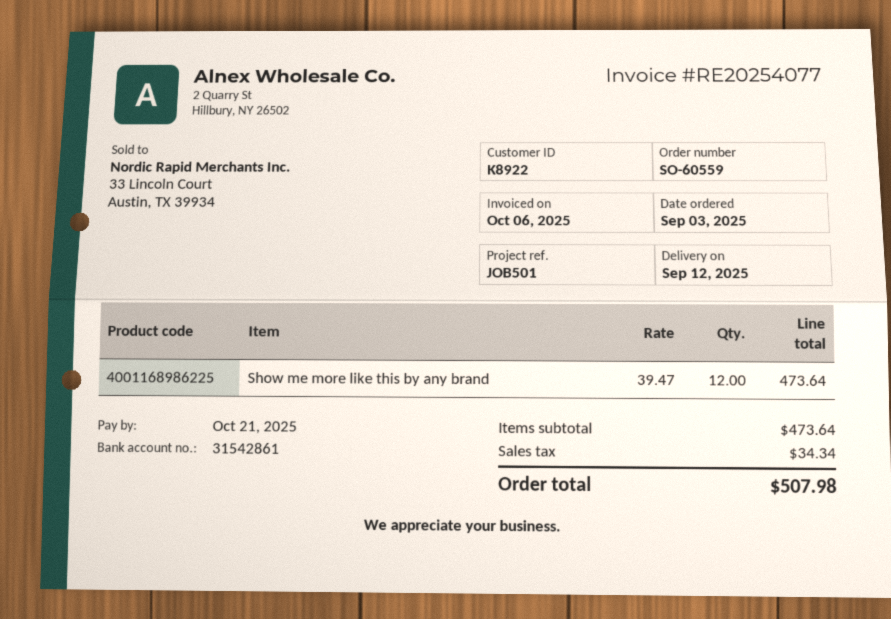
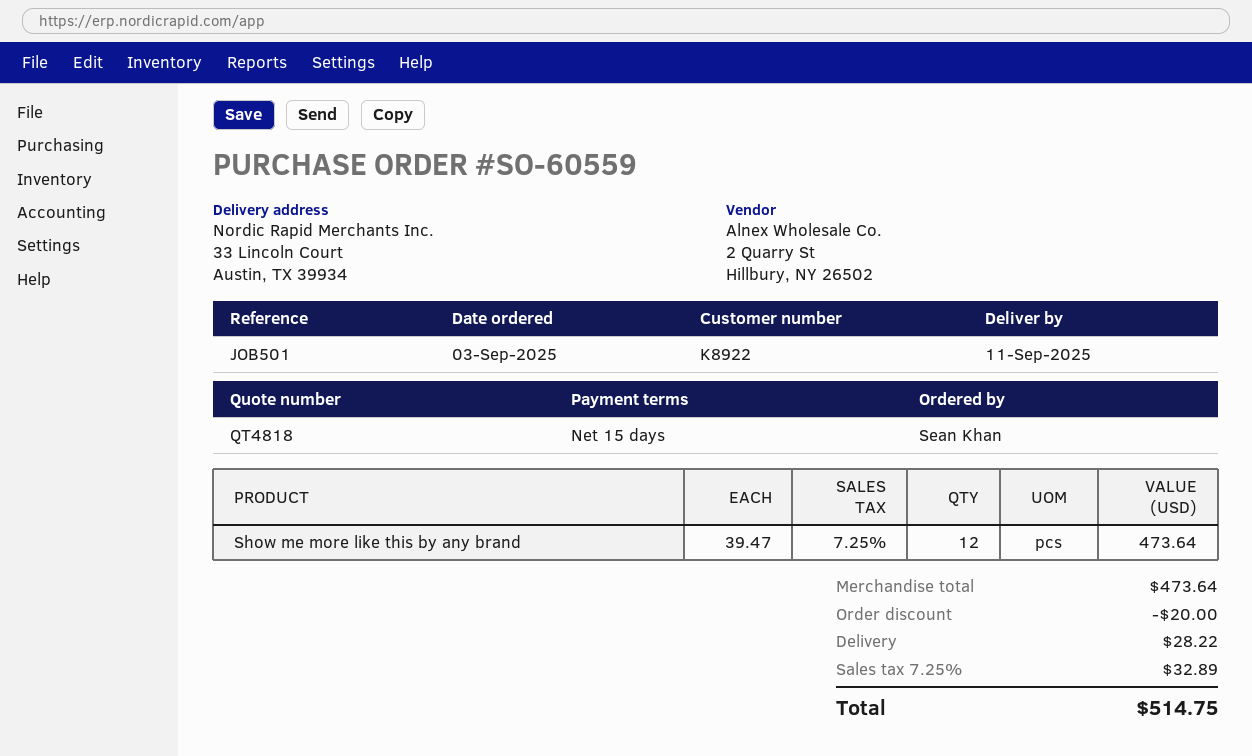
delivery date: 2025-09-12 -> 2025-09-11
discount: none -> 20.00
shipping: none -> 28.22
tax: 34.34 -> 32.89
total: 507.98 -> 514.75

